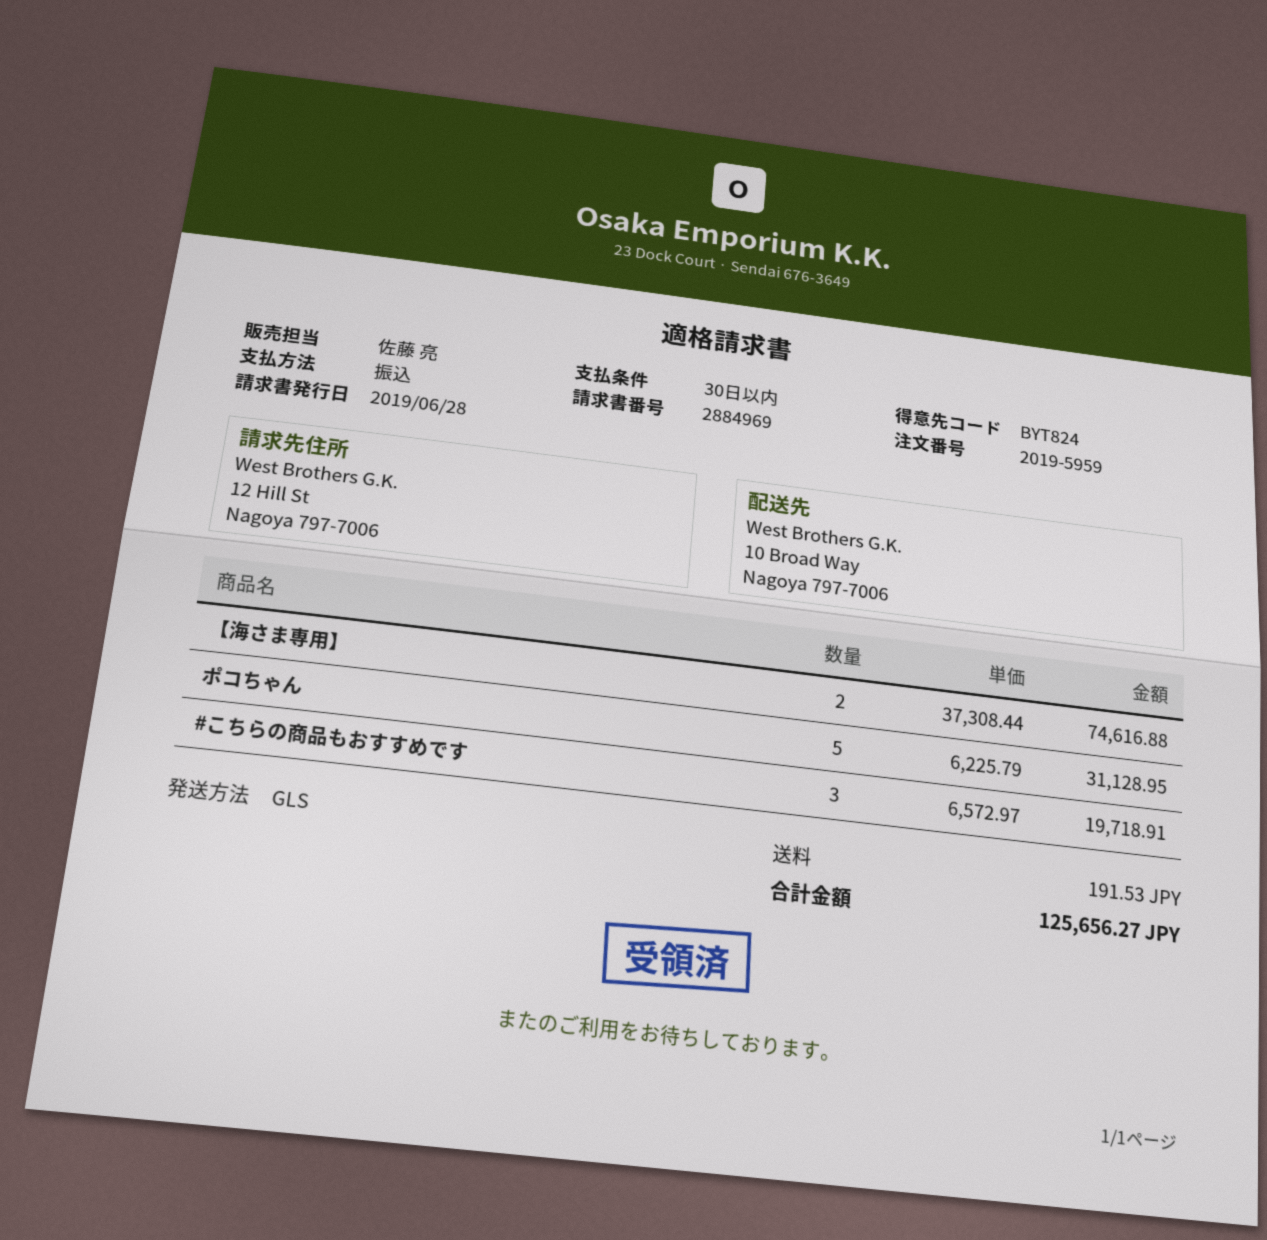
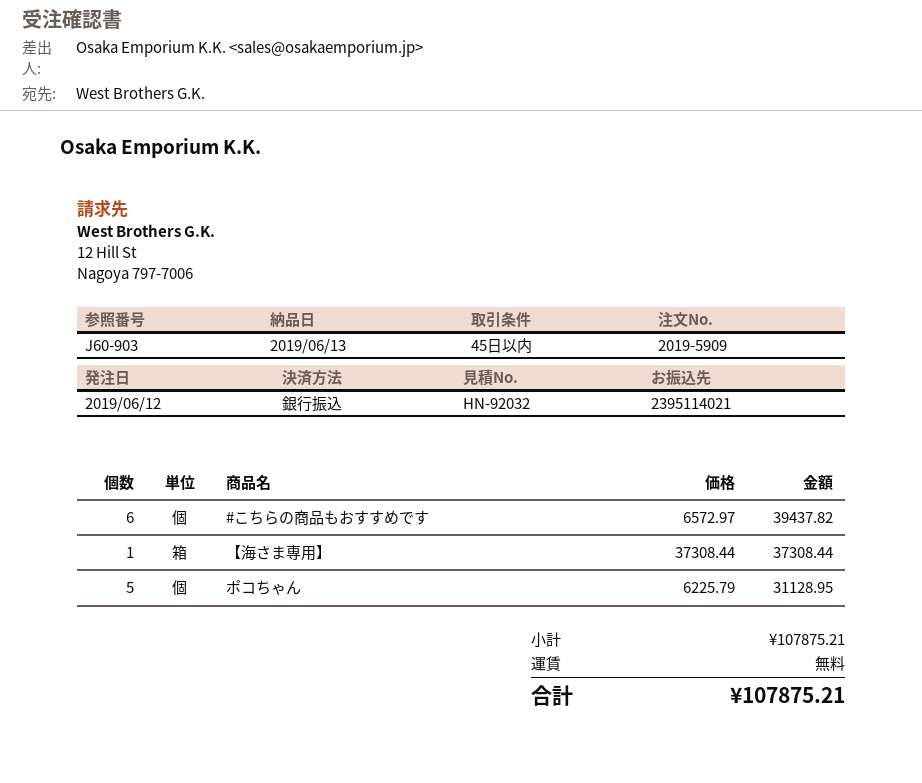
order number: 2019-5959 -> 2019-5909
payment terms: 30 days -> 45 days
【海さま専用】: 2 x 37308.44 = 74616.88 -> 1 x 37308.44 = 37308.44
#こちらの商品もおすすめです: 3 x 6572.97 = 19718.91 -> 6 x 6572.97 = 39437.82
shipping: 191.53 -> 0.00
total: 125656.27 -> 107875.21

